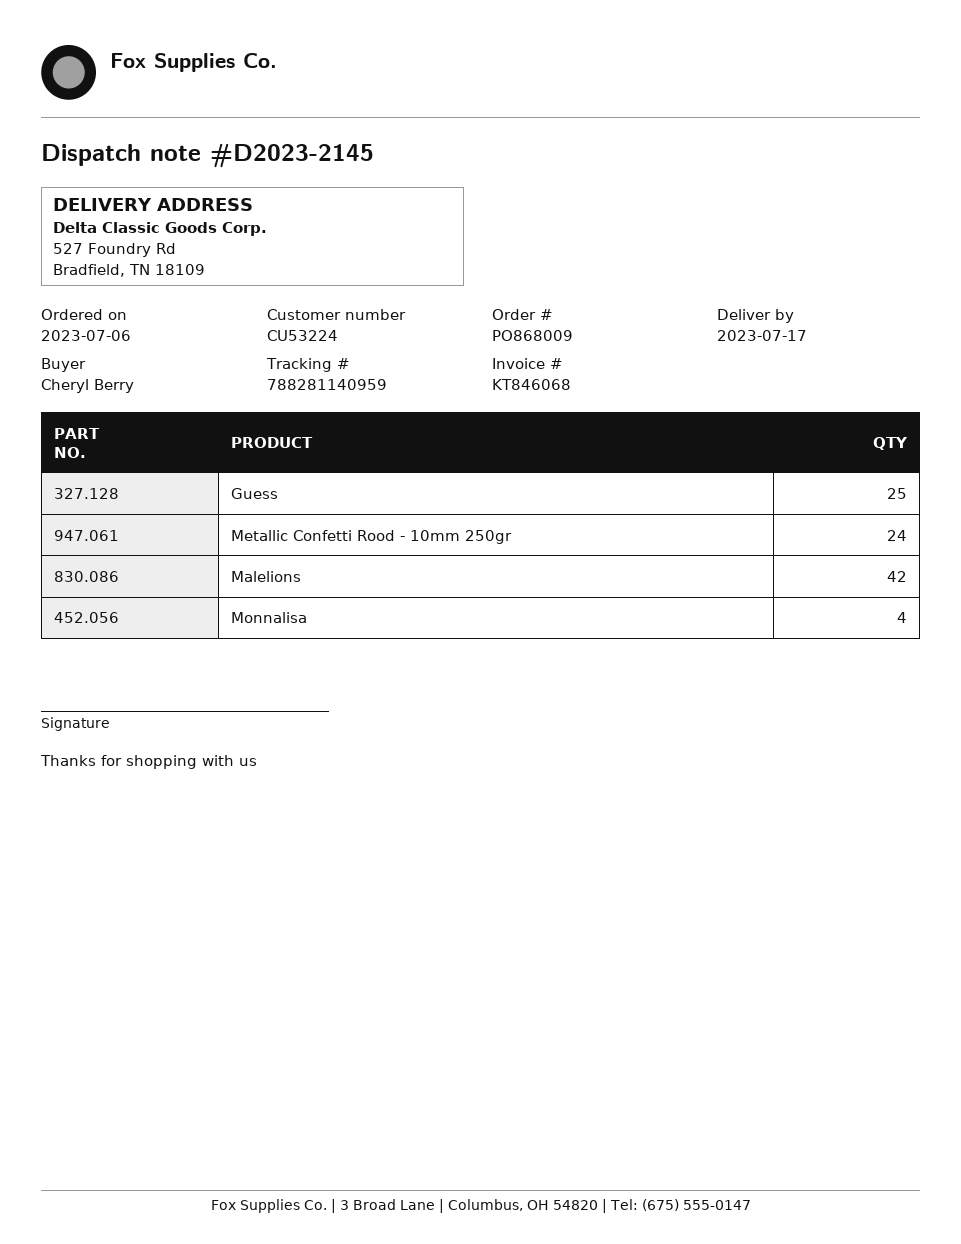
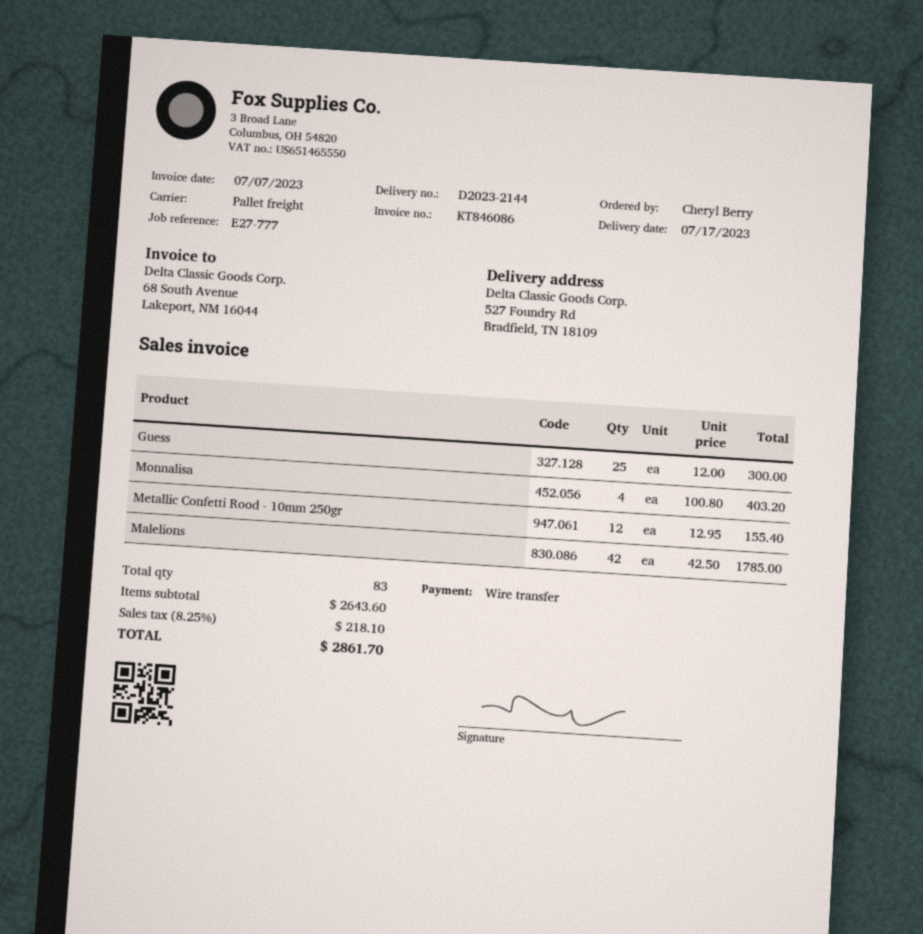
delivery note number: D2023-2145 -> D2023-2144
invoice number: KT846068 -> KT846086
Metallic Confetti Rood - 10mm 250gr: 24 -> 12

